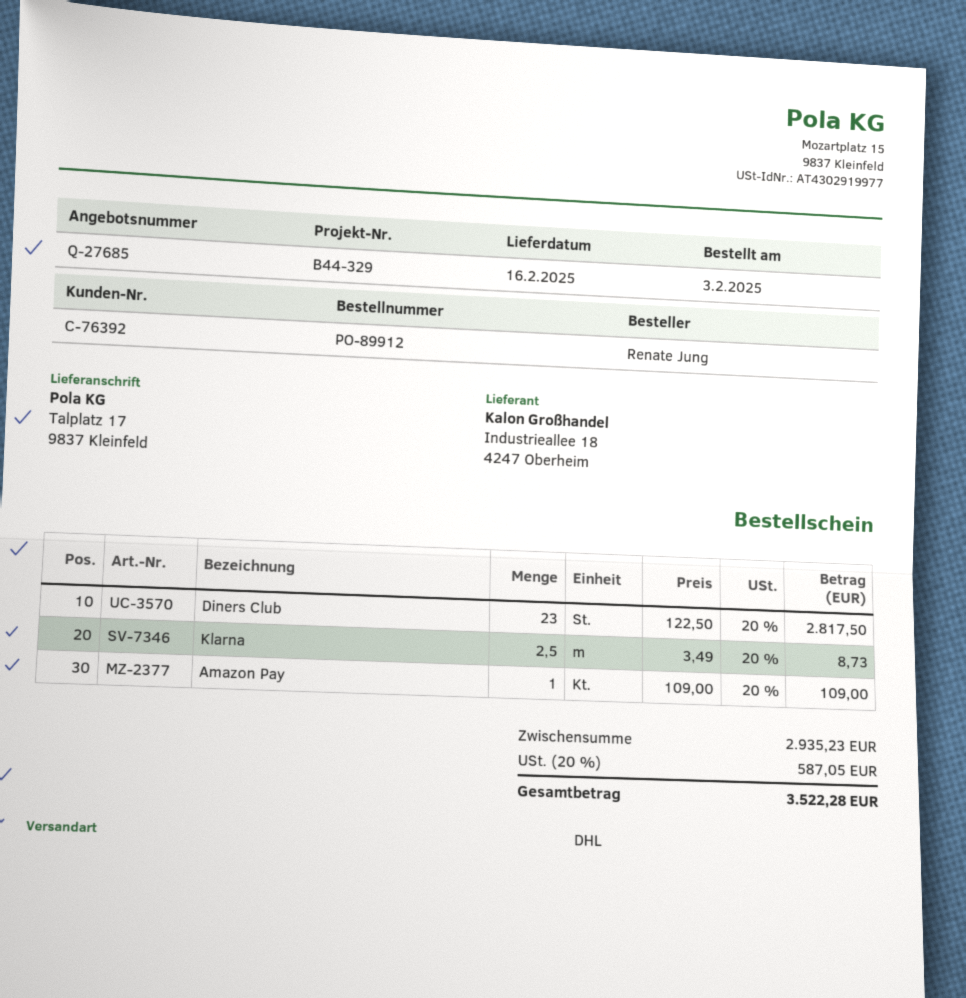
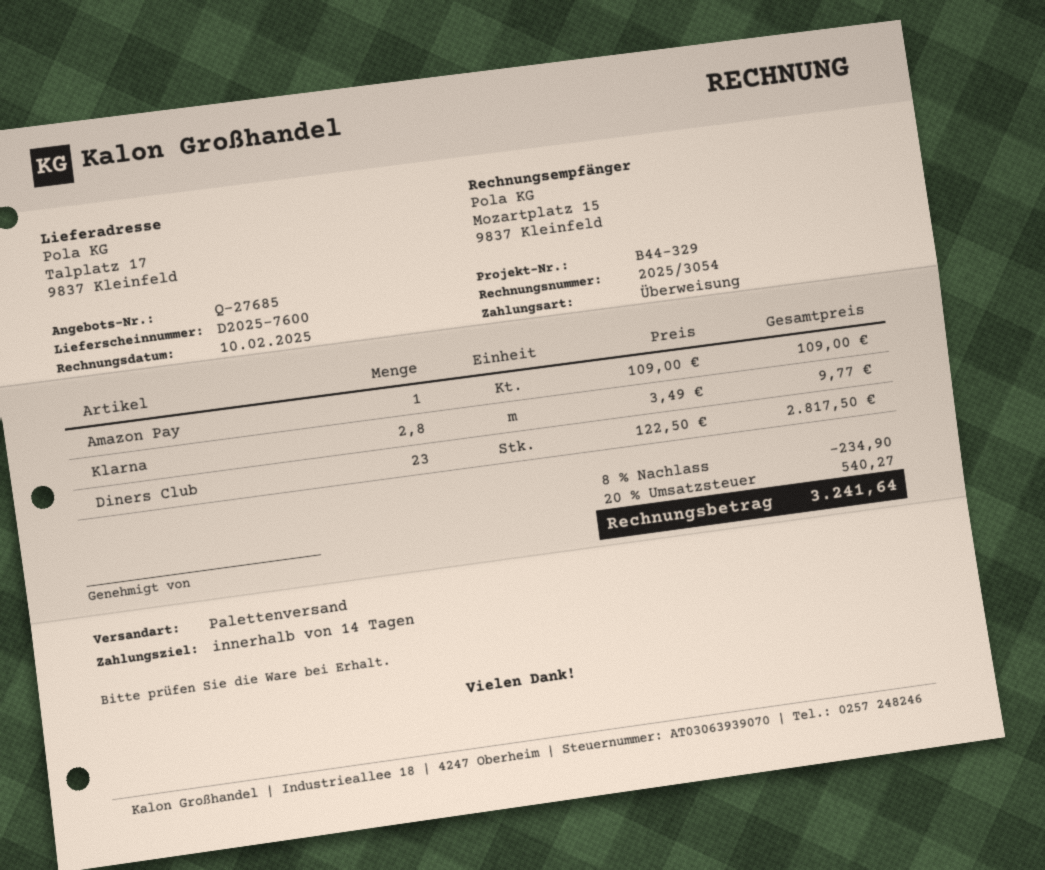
shipping method: DHL -> pallet freight
Klarna: 2.5 x 3.49 = 8.73 -> 2.8 x 3.49 = 9.77
discount: none -> 8% = 234.90
tax: 20% = 587.05 -> 20% = 540.27
total: 3522.28 -> 3241.64

